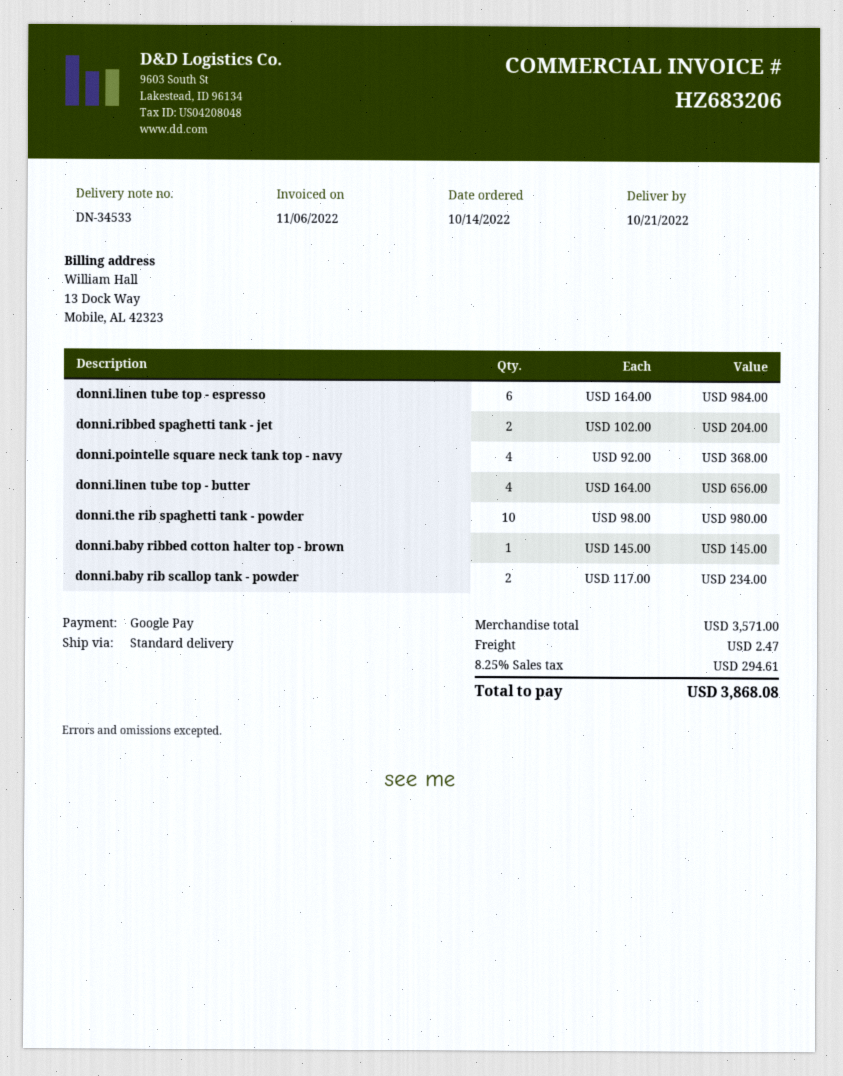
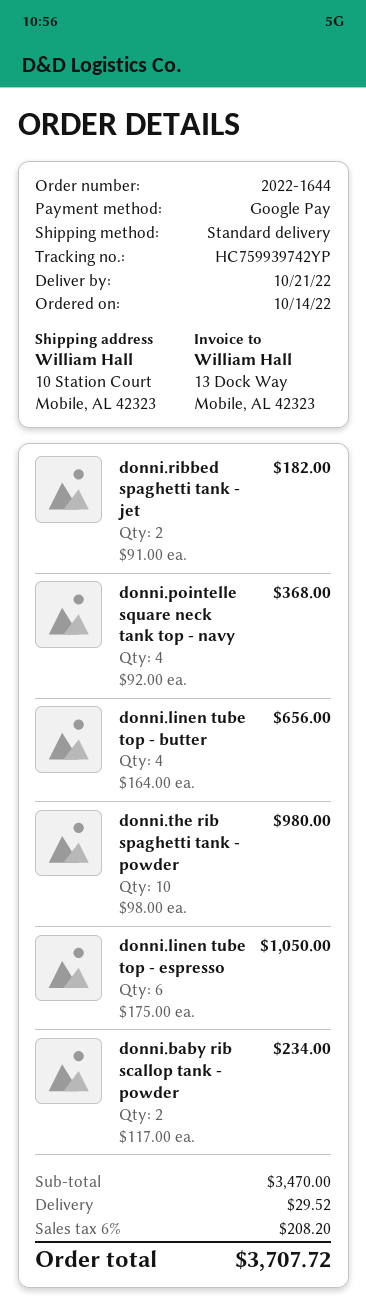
donni.linen tube top - espresso: 6 x 164.00 = 984.00 -> 6 x 175.00 = 1050.00
donni.ribbed spaghetti tank - jet: 2 x 102.00 = 204.00 -> 2 x 91.00 = 182.00
donni.baby ribbed cotton halter top - brown: 1 x 145.00 = 145.00 -> none
subtotal: 3571.00 -> 3470.00
shipping: 2.47 -> 29.52
tax: 8.25% = 294.61 -> 6% = 208.20
total: 3868.08 -> 3707.72

